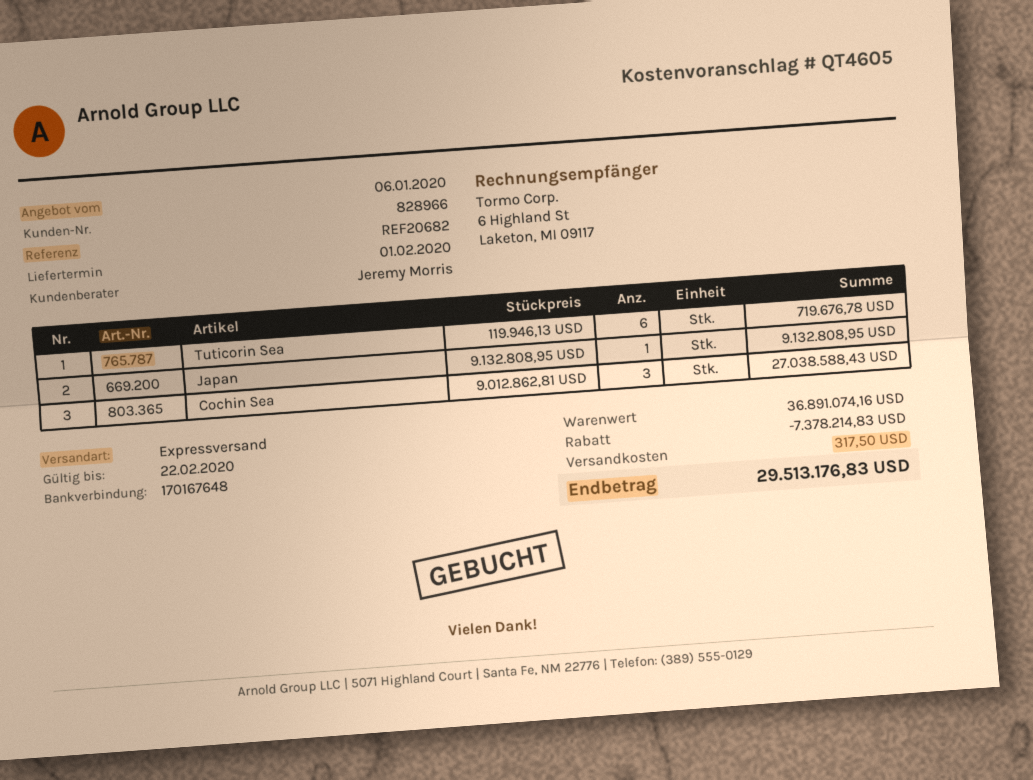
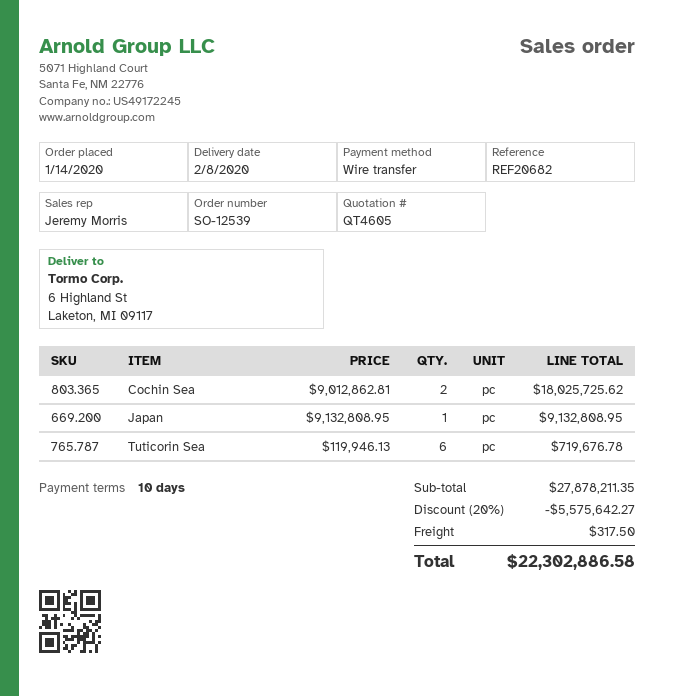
delivery date: 2020-02-01 -> 2020-02-08
Cochin Sea: 3 x 9012862.81 = 27038588.43 -> 2 x 9012862.81 = 18025725.62
subtotal: 36891074.16 -> 27878211.35
discount: 7378214.83 -> 5575642.27
total: 29513176.83 -> 22302886.58

